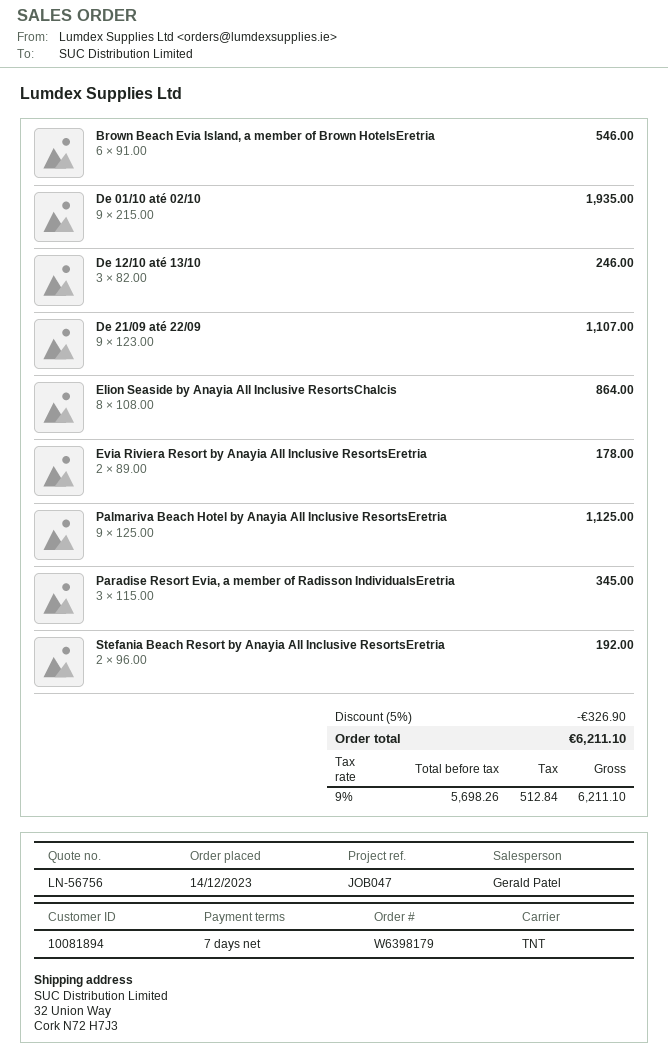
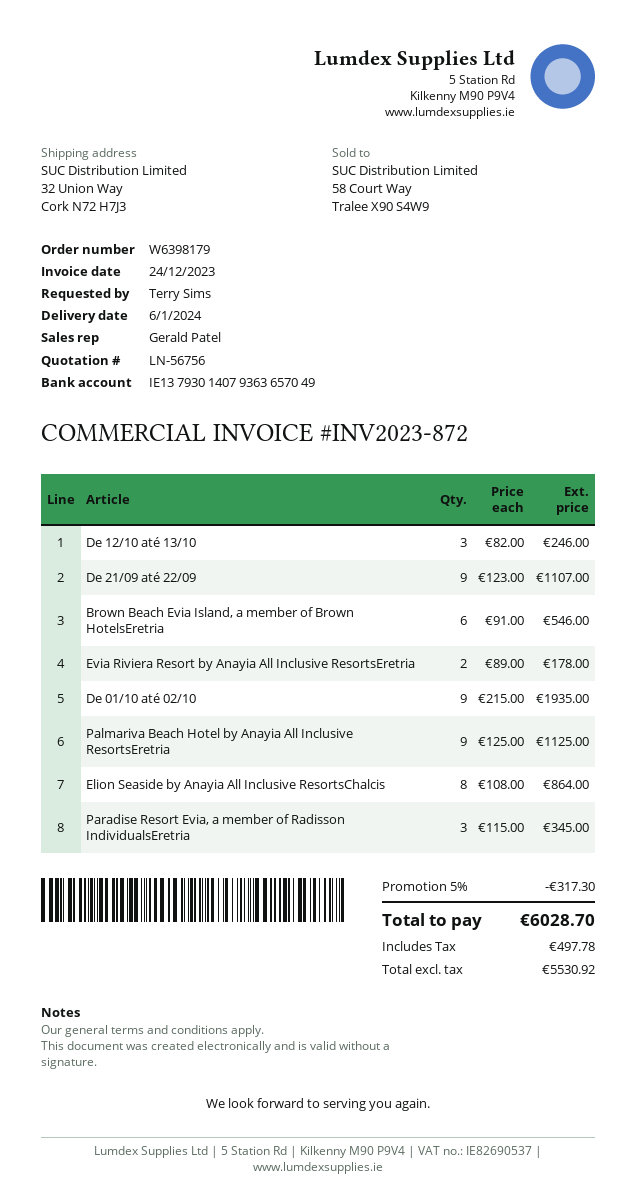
Stefania Beach Resort by Anayia All Inclusive ResortsEretria: 2 x 96.00 = 192.00 -> none
discount: 5% = 326.90 -> 5% = 317.30
net: 5698.26 -> 5530.92
tax: 512.84 -> 497.78
total: 6211.10 -> 6028.70

